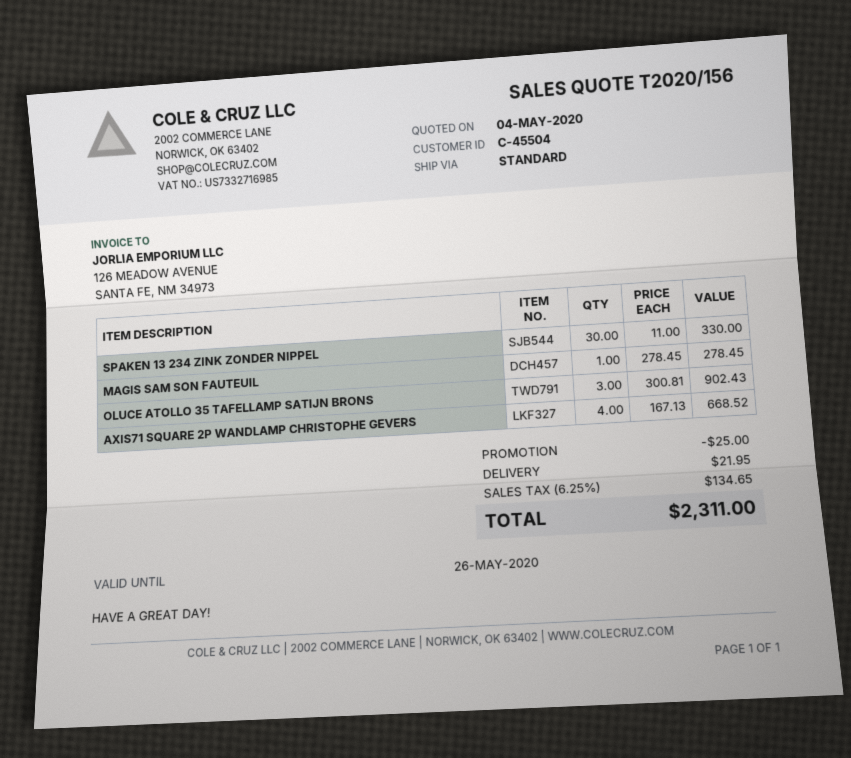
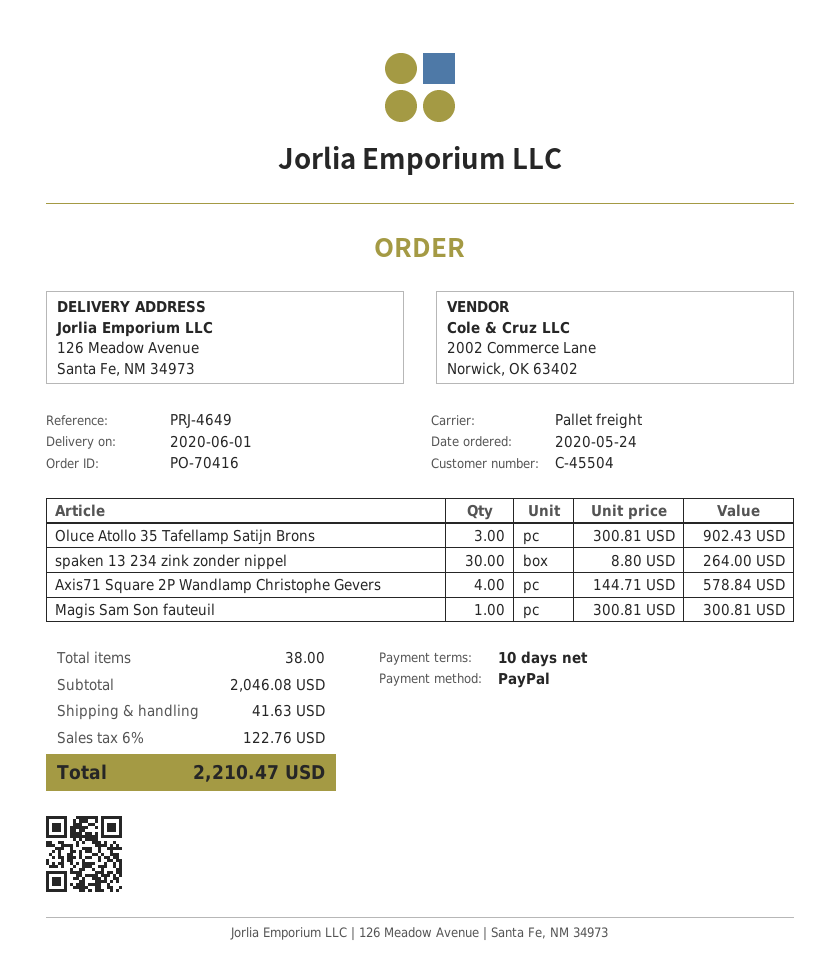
shipping method: standard -> pallet freight
SPAKEN 13 234 ZINK ZONDER NIPPEL: 30 x 11.00 = 330.00 -> 30 x 8.80 = 264.00
MAGIS SAM SON FAUTEUIL: 1 x 278.45 = 278.45 -> 1 x 300.81 = 300.81
AXIS71 SQUARE 2P WANDLAMP CHRISTOPHE GEVERS: 4 x 167.13 = 668.52 -> 4 x 144.71 = 578.84
discount: 25.00 -> none
shipping: 21.95 -> 41.63
tax: 6.25% = 134.65 -> 6% = 122.76
total: 2311.00 -> 2210.47

